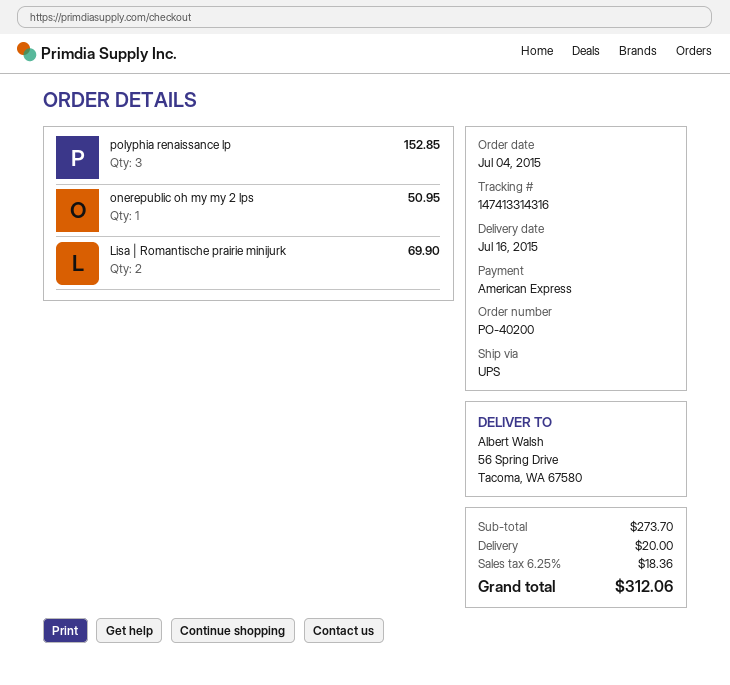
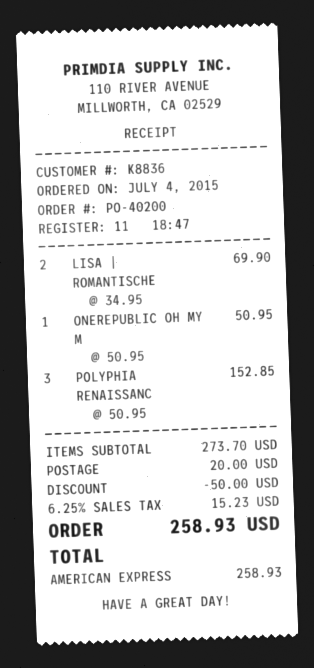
discount: none -> 50.00
tax: 6.25% = 18.36 -> 6.25% = 15.23
total: 312.06 -> 258.93

